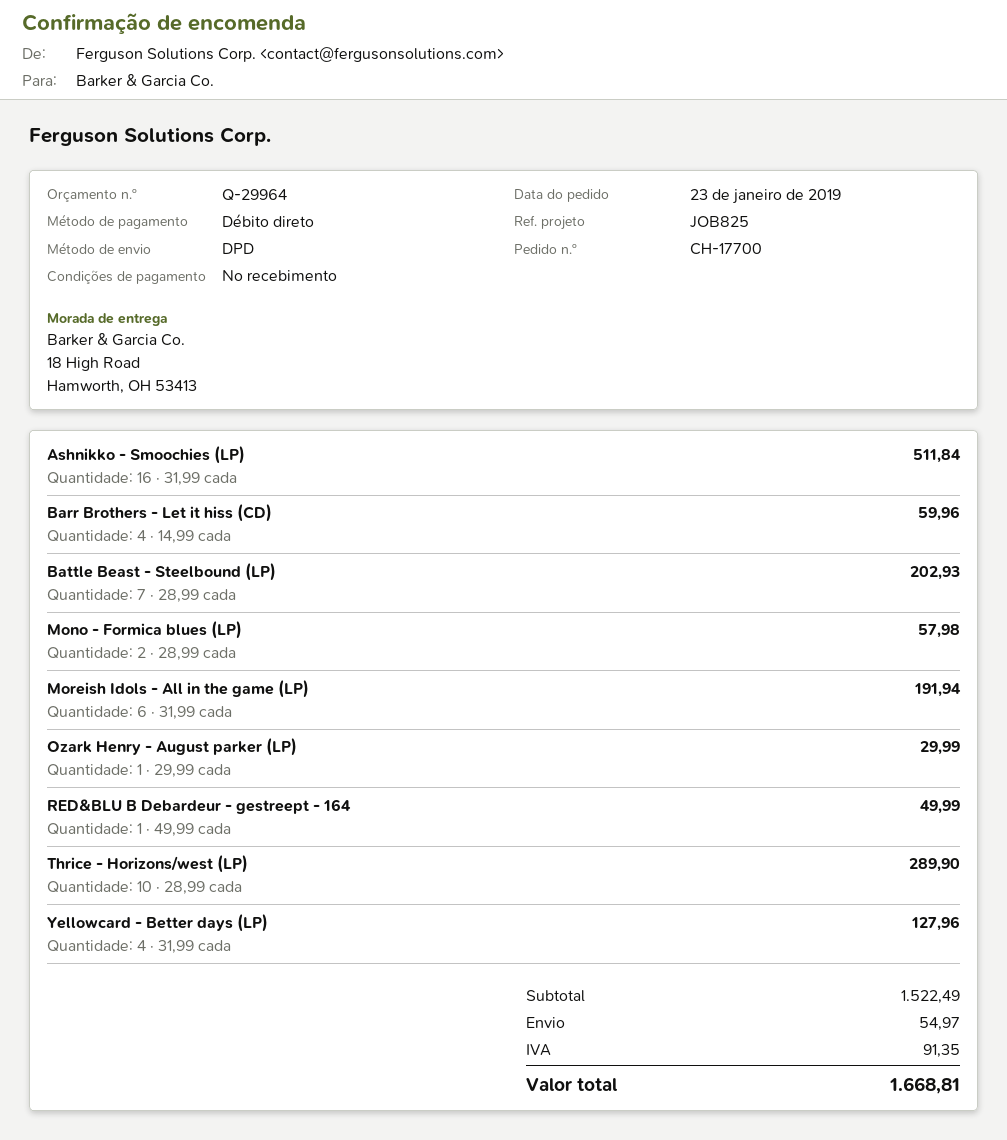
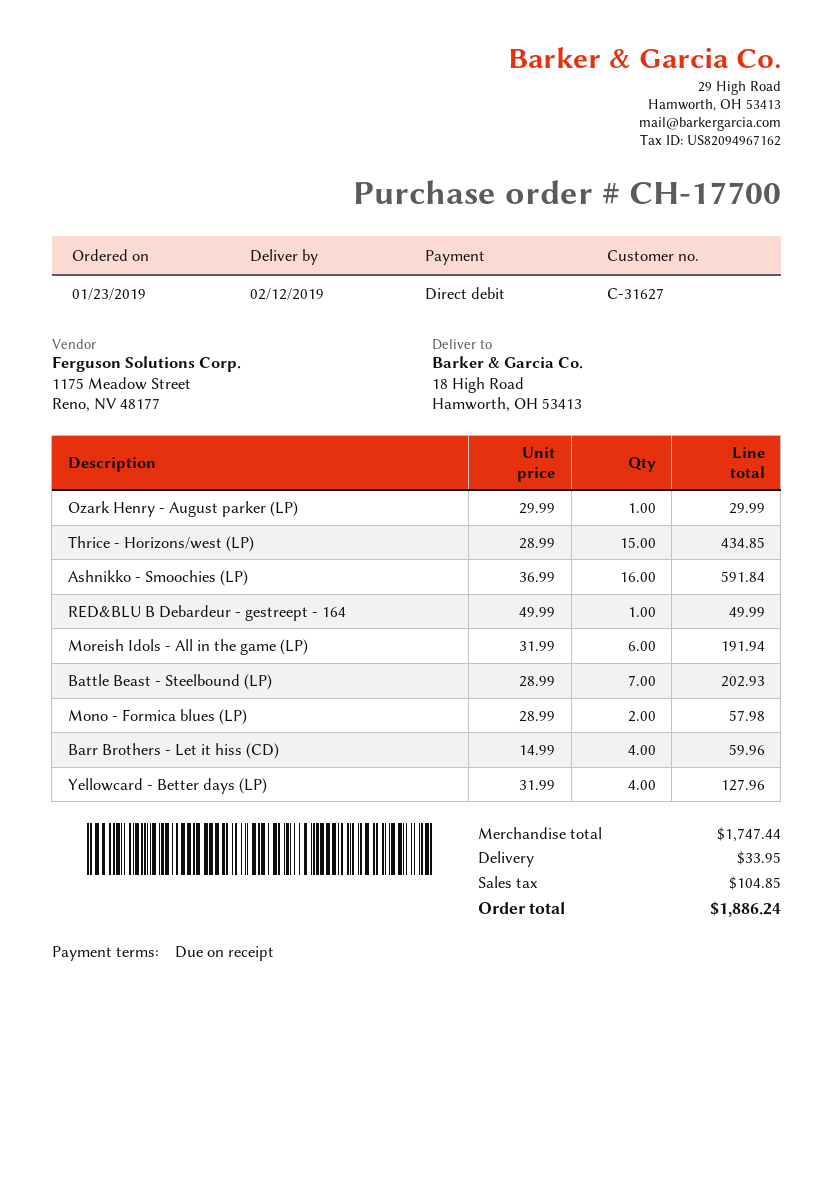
Ashnikko - Smoochies (LP): 16 x 31.99 = 511.84 -> 16 x 36.99 = 591.84
Thrice - Horizons/west (LP): 10 x 28.99 = 289.90 -> 15 x 28.99 = 434.85
subtotal: 1522.49 -> 1747.44
shipping: 54.97 -> 33.95
tax: 91.35 -> 104.85
total: 1668.81 -> 1886.24

